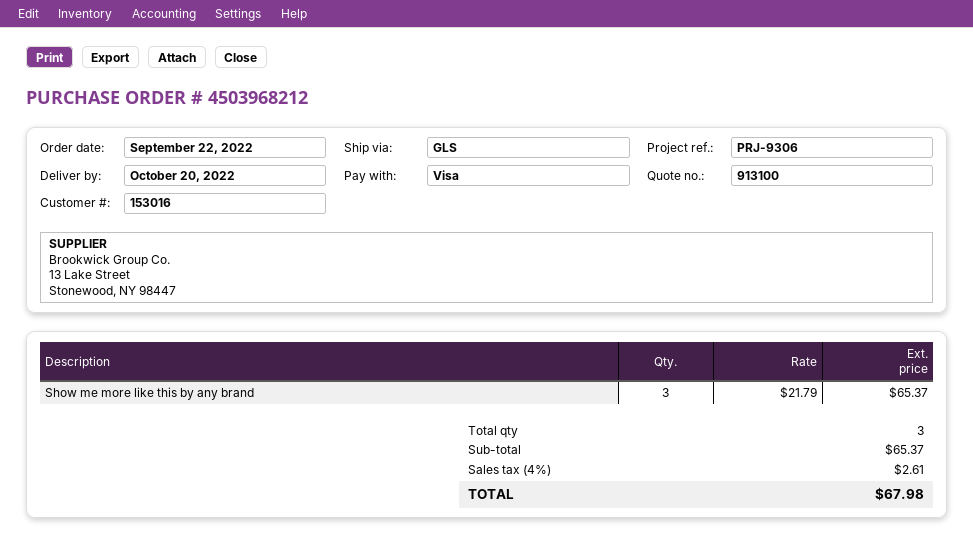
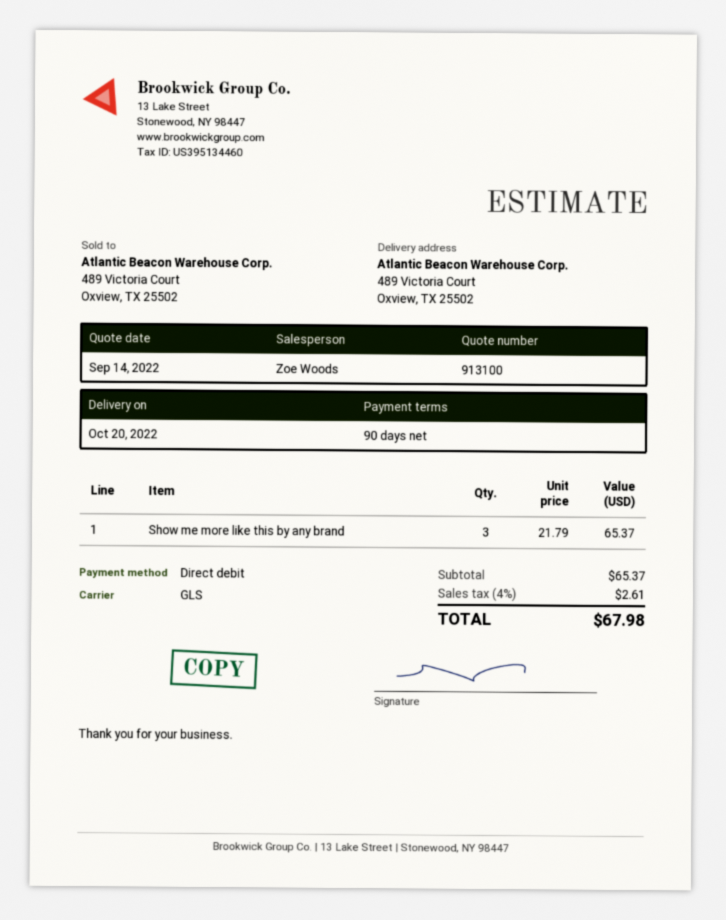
payment method: Visa -> direct debit

